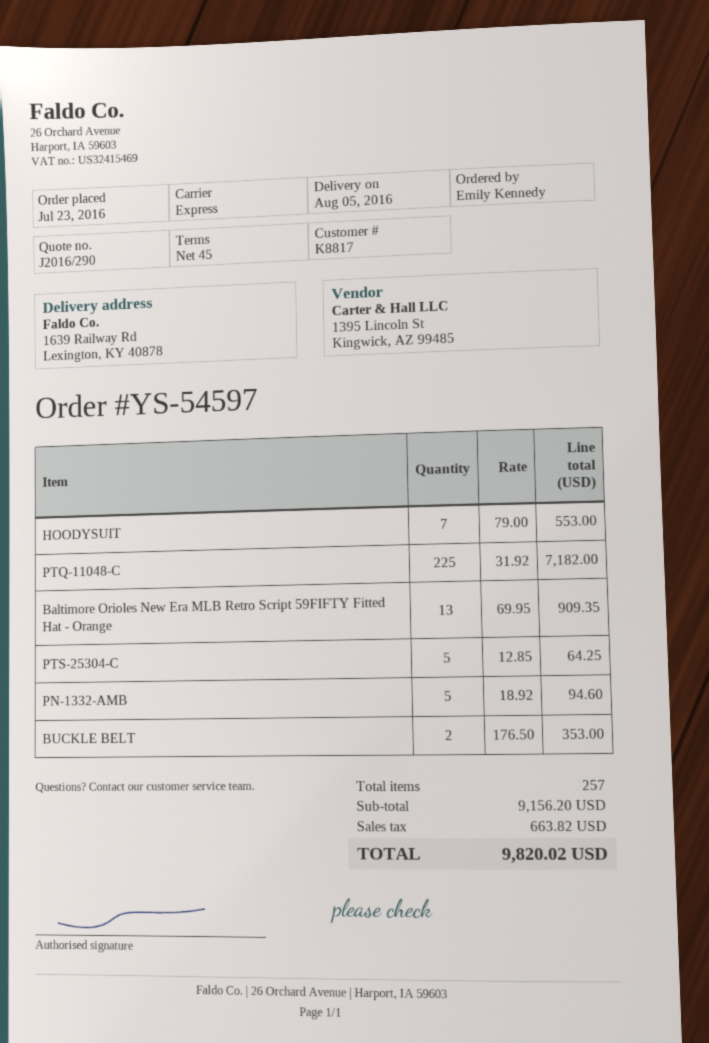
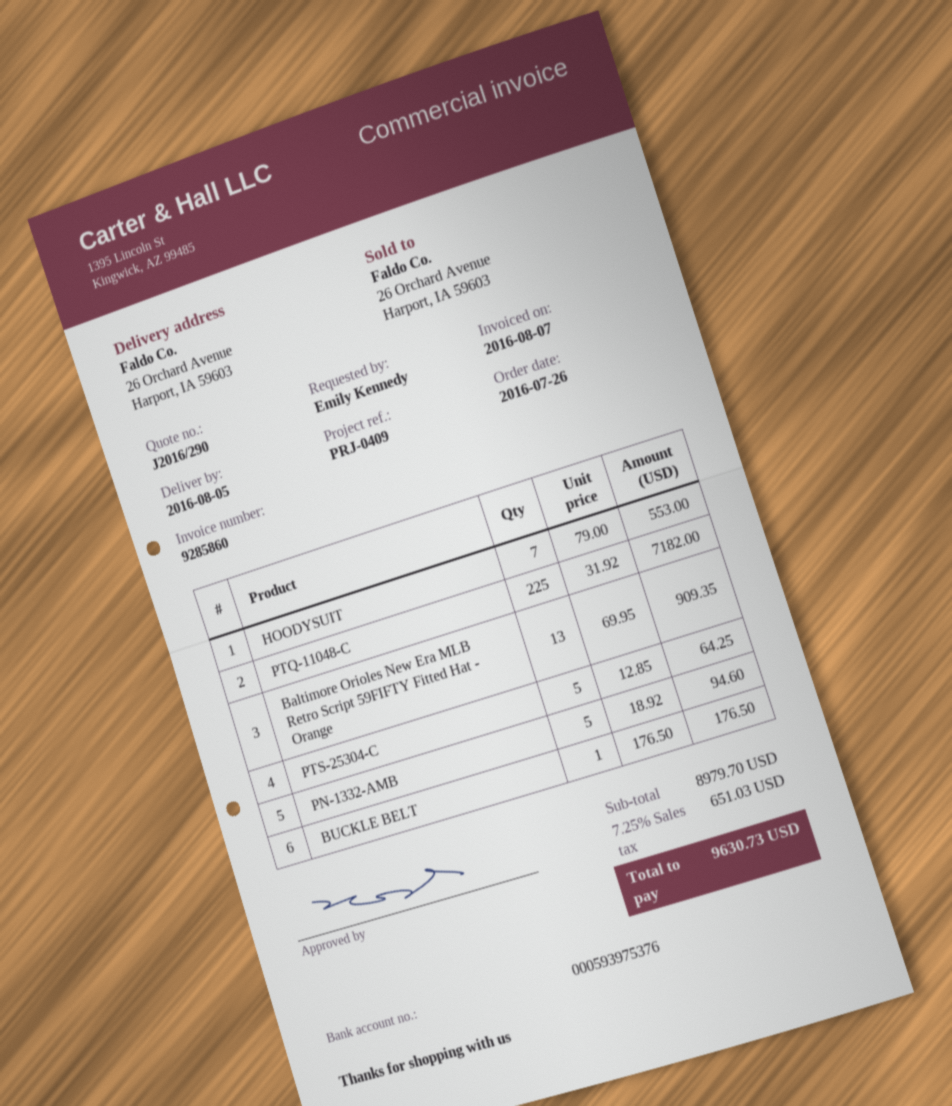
order date: 2016-07-23 -> 2016-07-26
ship to: 1639 Railway Rd, Lexington, KY 40878 -> 26 Orchard Avenue, Harport, IA 59603
BUCKLE BELT: 2 x 176.50 = 353.00 -> 1 x 176.50 = 176.50
subtotal: 9156.20 -> 8979.70
tax: 663.82 -> 651.03
total: 9820.02 -> 9630.73

